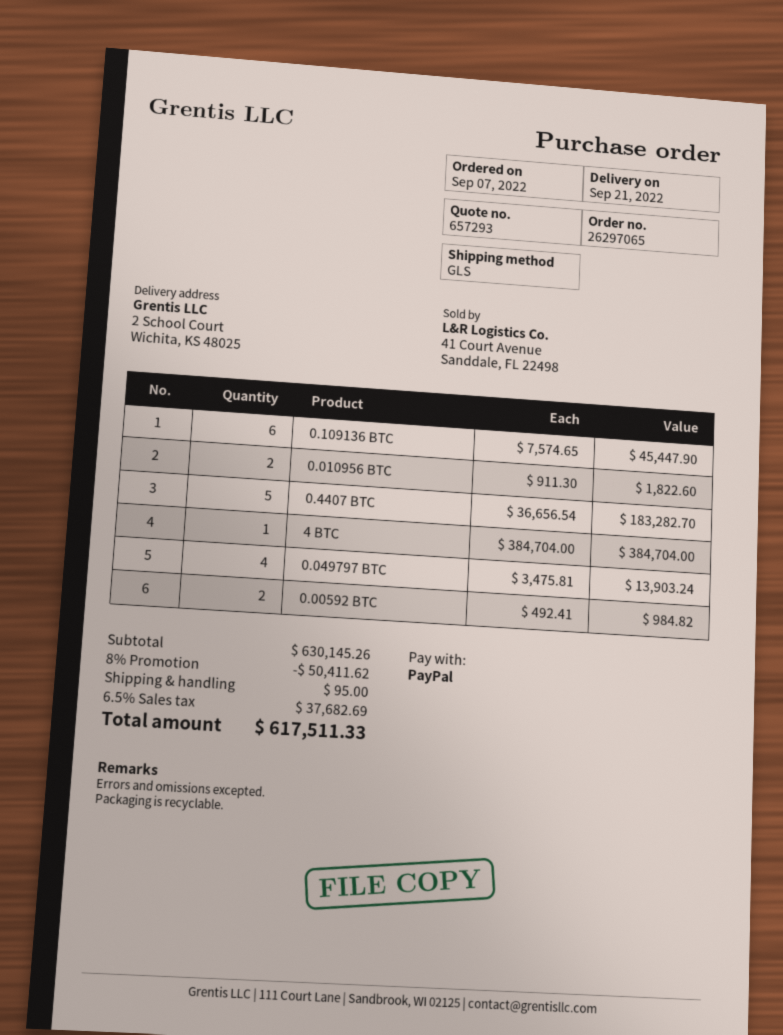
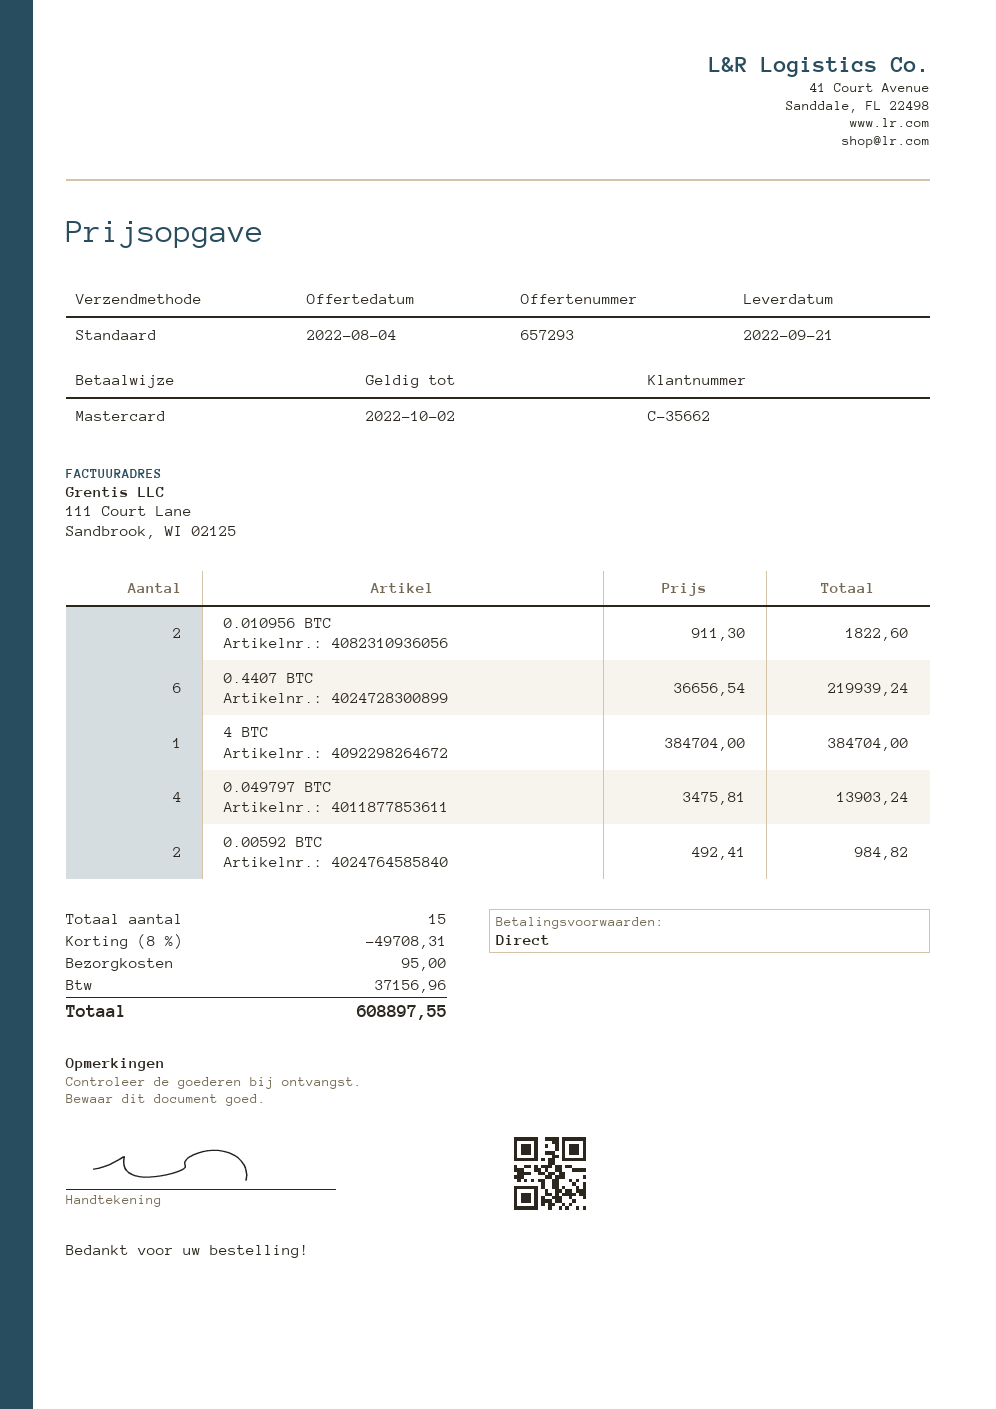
payment method: PayPal -> Mastercard
shipping method: GLS -> standard
0.109136 BTC: 6 x 7574.65 = 45447.90 -> none
0.4407 BTC: 5 x 36656.54 = 183282.70 -> 6 x 36656.54 = 219939.24
discount: 8% = 50411.62 -> 8% = 49708.31
tax: 37682.69 -> 37156.96
total: 617511.33 -> 608897.55

